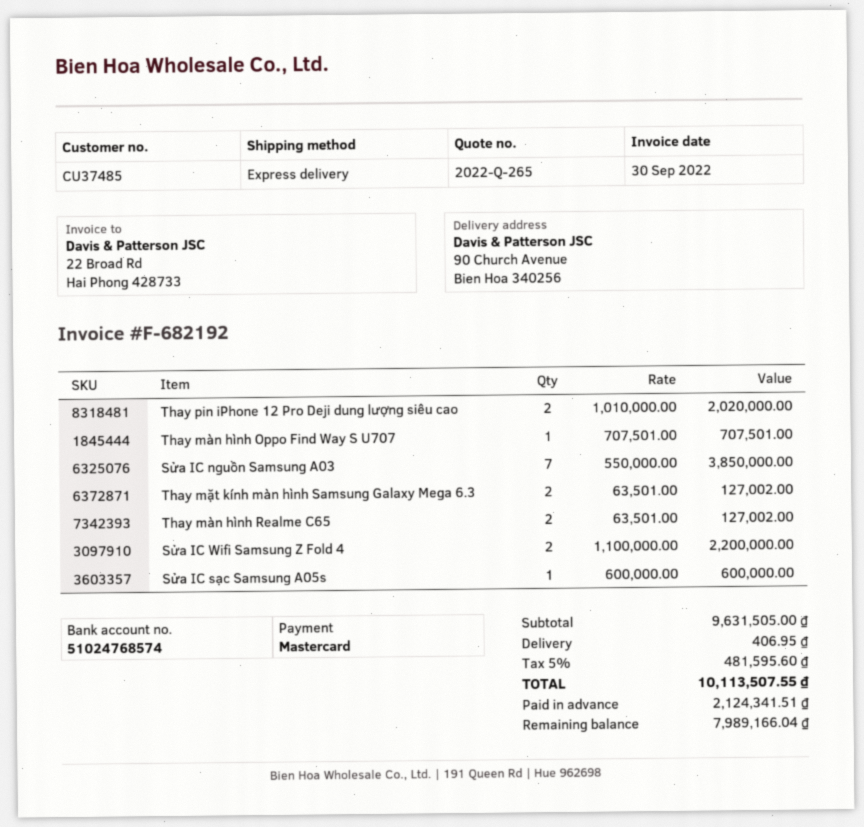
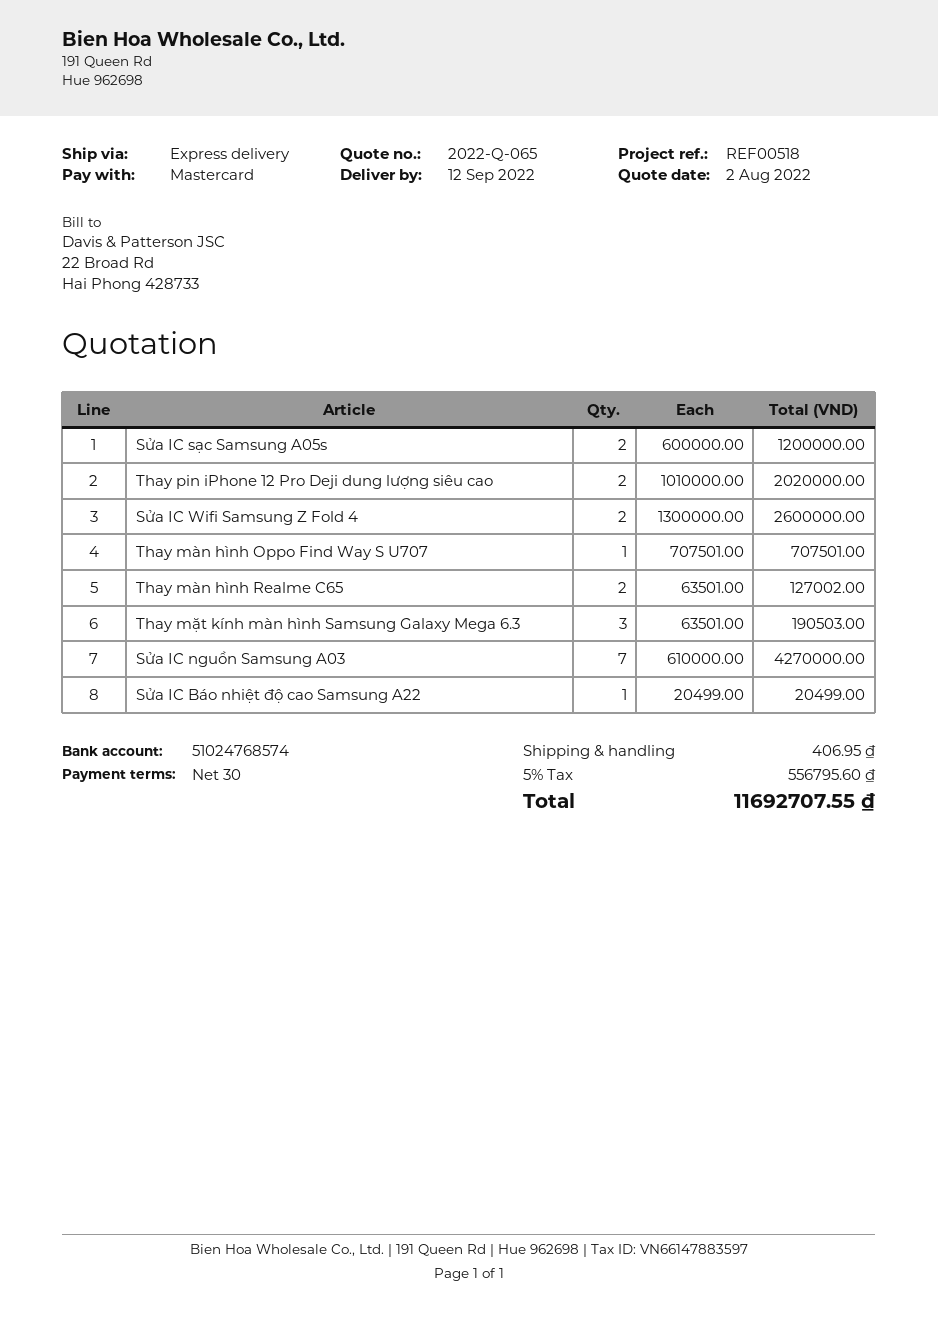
quote number: 2022-Q-265 -> 2022-Q-065
Sửa IC nguồn Samsung A03: 7 x 550000.00 = 3850000.00 -> 7 x 610000.00 = 4270000.00
Thay mặt kính màn hình Samsung Galaxy Mega 6.3: 2 x 63501.00 = 127002.00 -> 3 x 63501.00 = 190503.00
Sửa IC Wifi Samsung Z Fold 4: 2 x 1100000.00 = 2200000.00 -> 2 x 1300000.00 = 2600000.00
Sửa IC sạc Samsung A05s: 1 x 600000.00 = 600000.00 -> 2 x 600000.00 = 1200000.00
Sửa IC Báo nhiệt độ cao Samsung A22: none -> 1 x 20499.00 = 20499.00
tax: 5% = 481595.60 -> 5% = 556795.60
total: 10113507.55 -> 11692707.55

